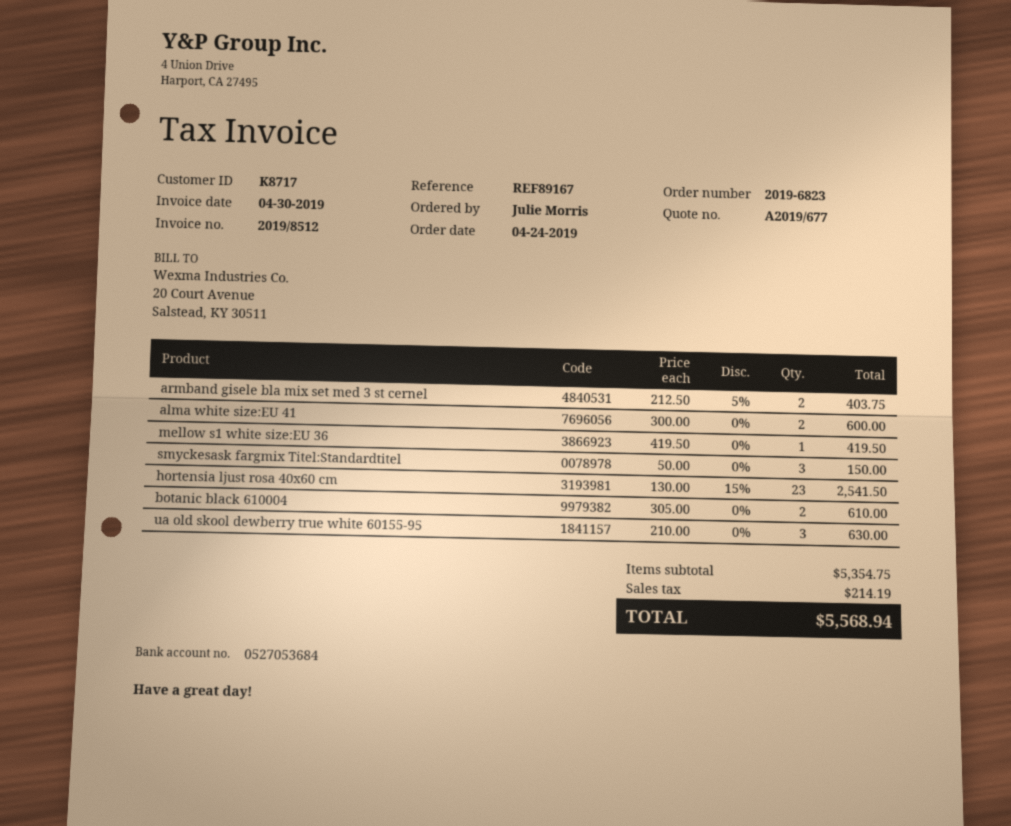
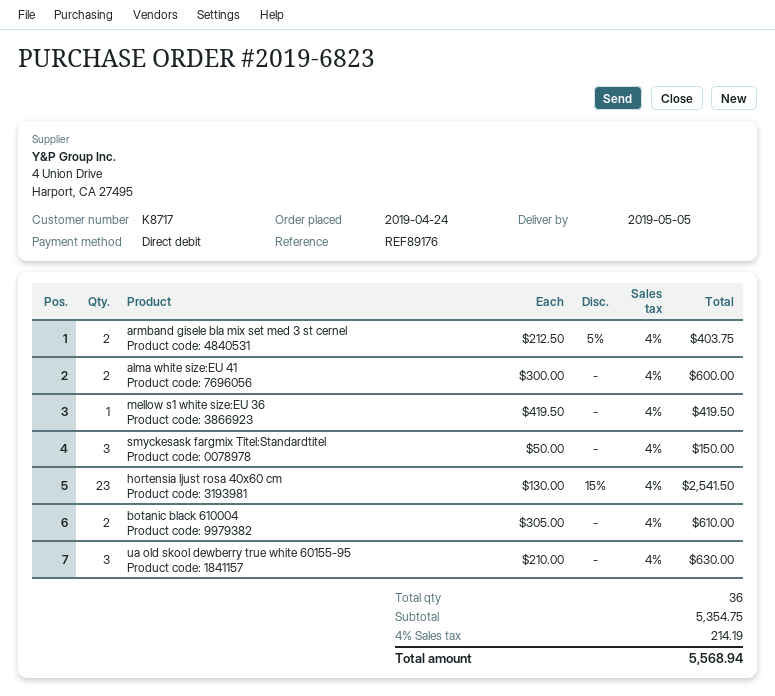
reference: REF89167 -> REF89176

